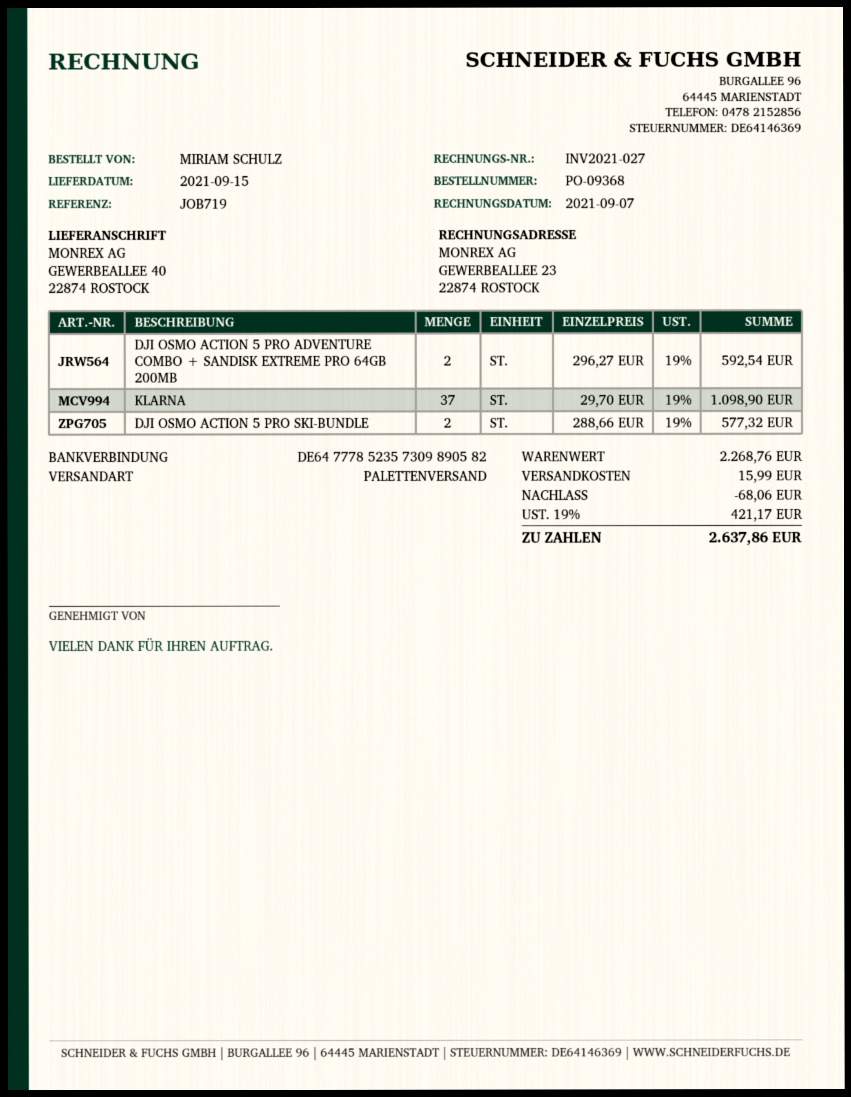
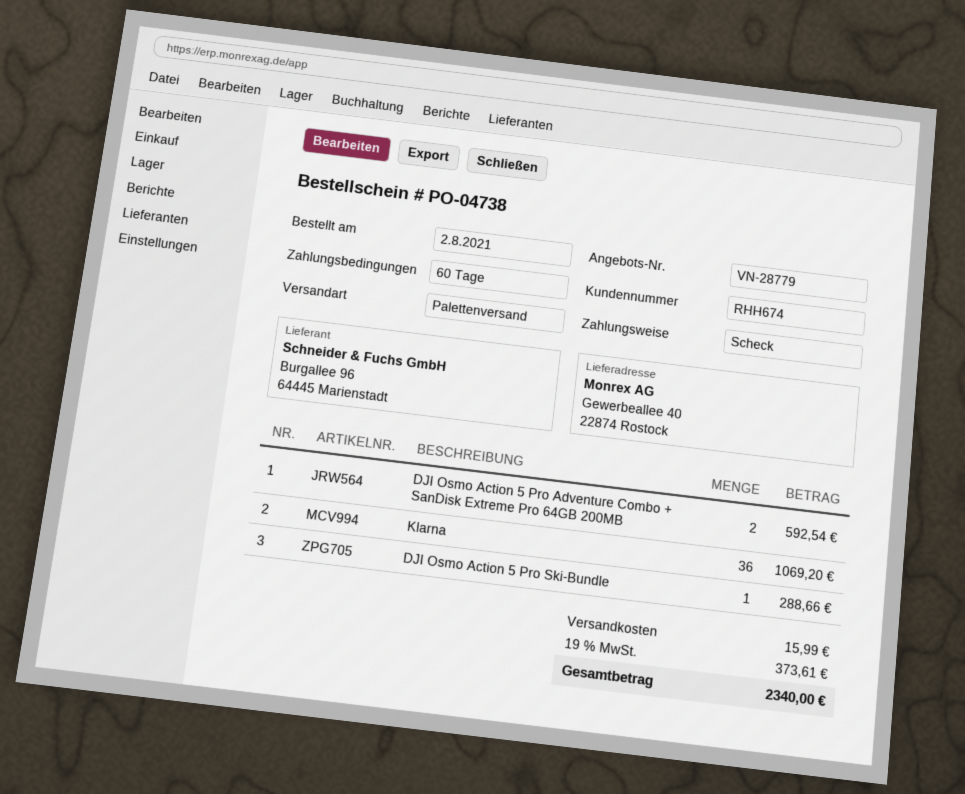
order number: PO-09368 -> PO-04738
KLARNA: 37 for 1098.90 -> 36 for 1069.20
DJI OSMO ACTION 5 PRO SKI-BUNDLE: 2 for 577.32 -> 1 for 288.66
discount: 68.06 -> none
tax: 19% = 421.17 -> 19% = 373.61
total: 2637.86 -> 2340.00

